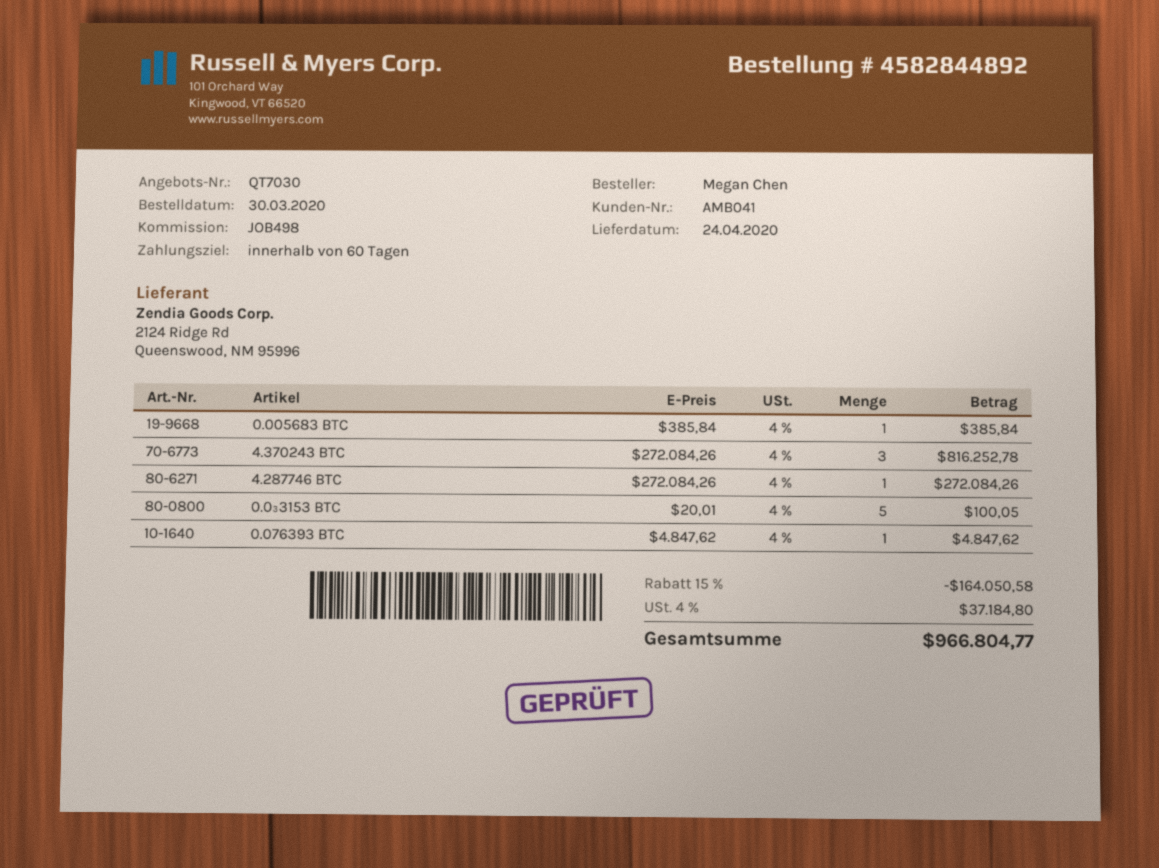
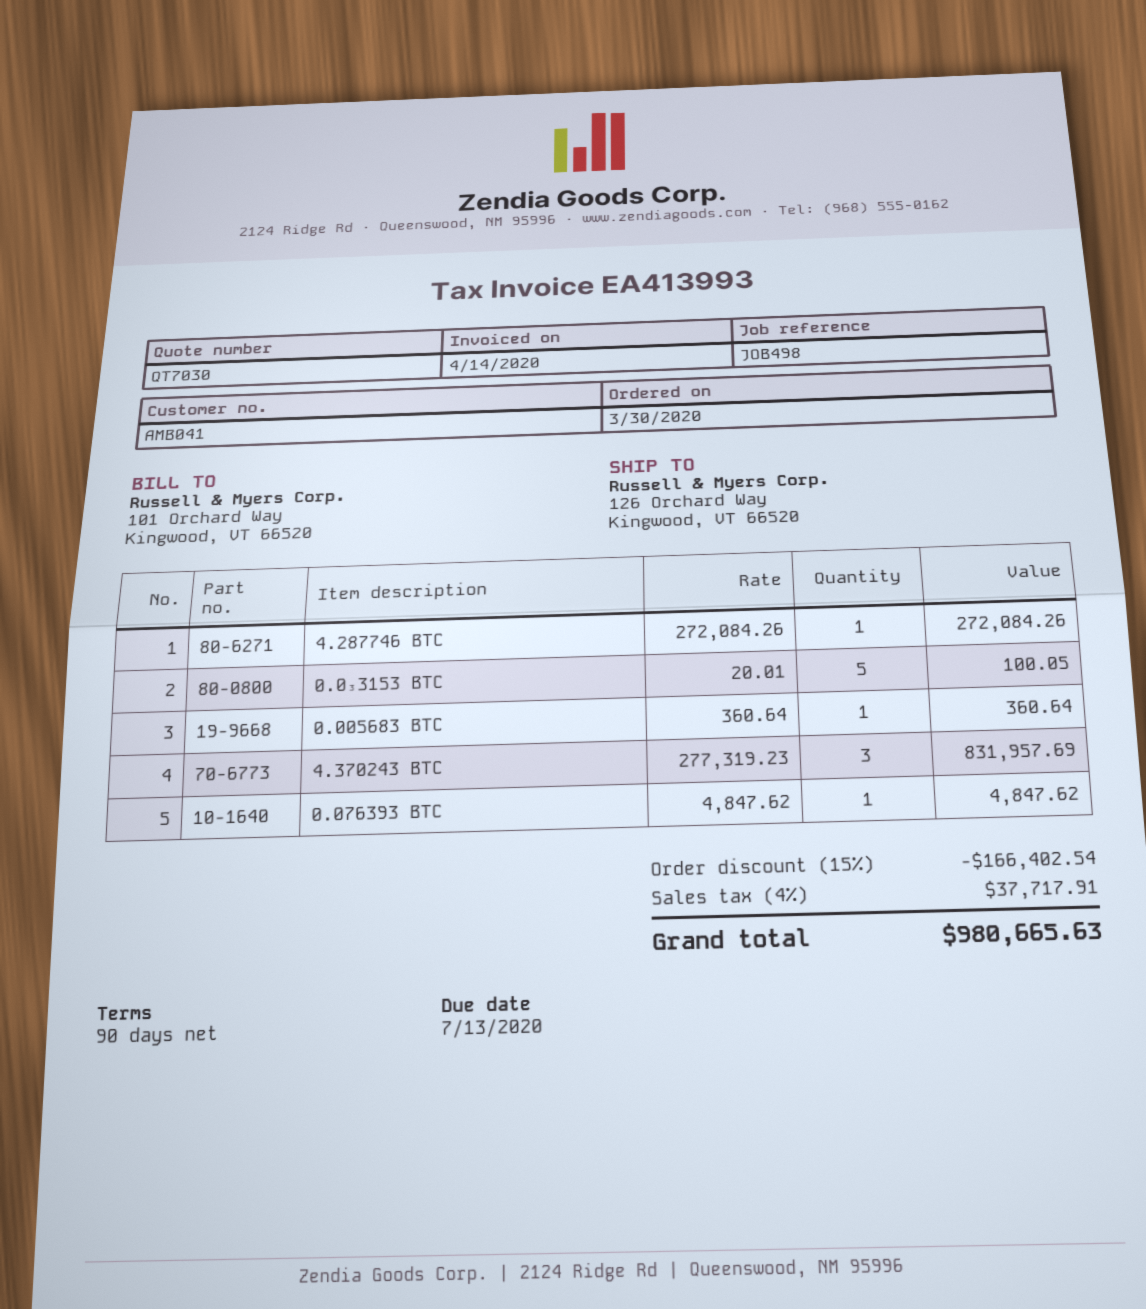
payment terms: 60 days -> 90 days
0.005683 BTC: 1 x 385.84 = 385.84 -> 1 x 360.64 = 360.64
4.370243 BTC: 3 x 272084.26 = 816252.78 -> 3 x 277319.23 = 831957.69
discount: 15% = 164050.58 -> 15% = 166402.54
tax: 4% = 37184.80 -> 4% = 37717.91
total: 966804.77 -> 980665.63

